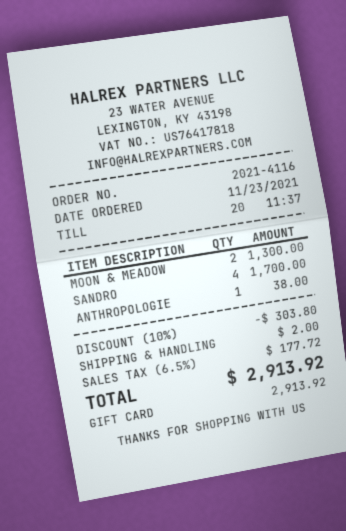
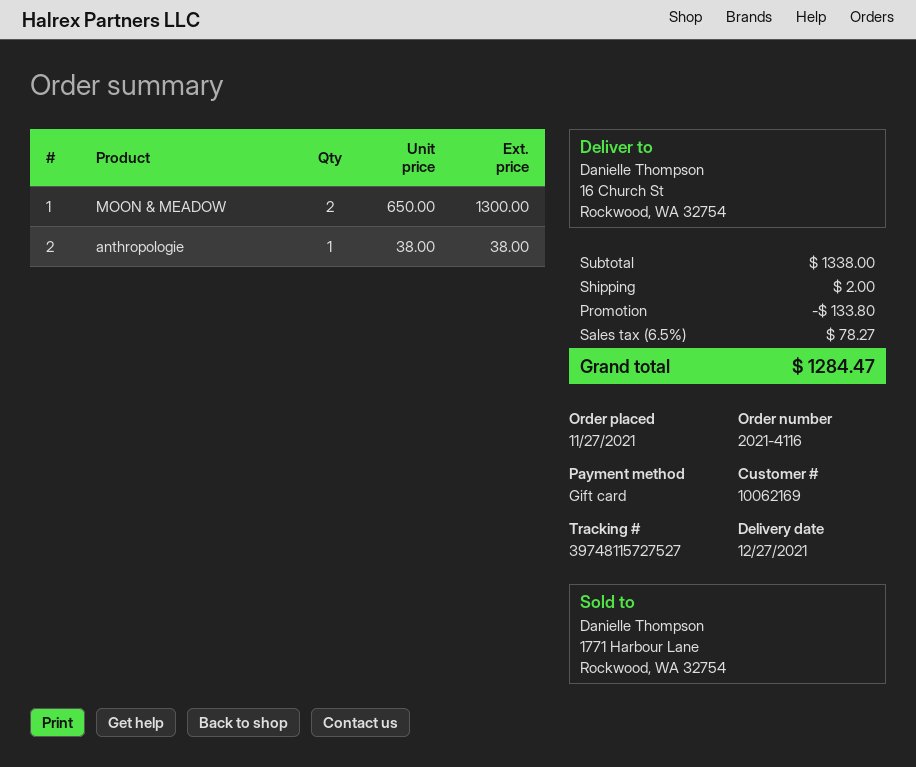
order date: 2021-11-23 -> 2021-11-27
SANDRO: 4 for 1700.00 -> none
discount: 303.80 -> 133.80
tax: 6.5% = 177.72 -> 6.5% = 78.27
total: 2913.92 -> 1284.47

